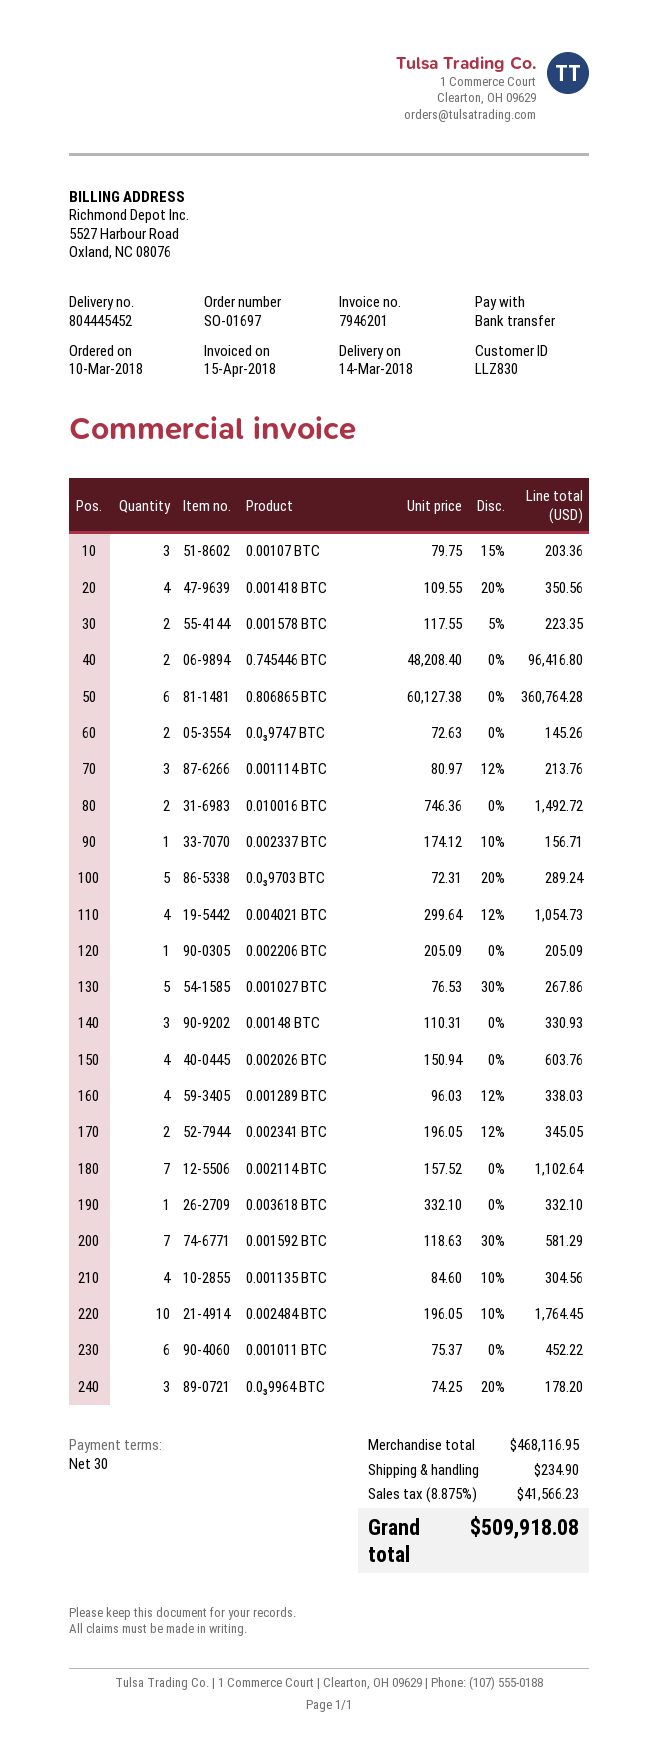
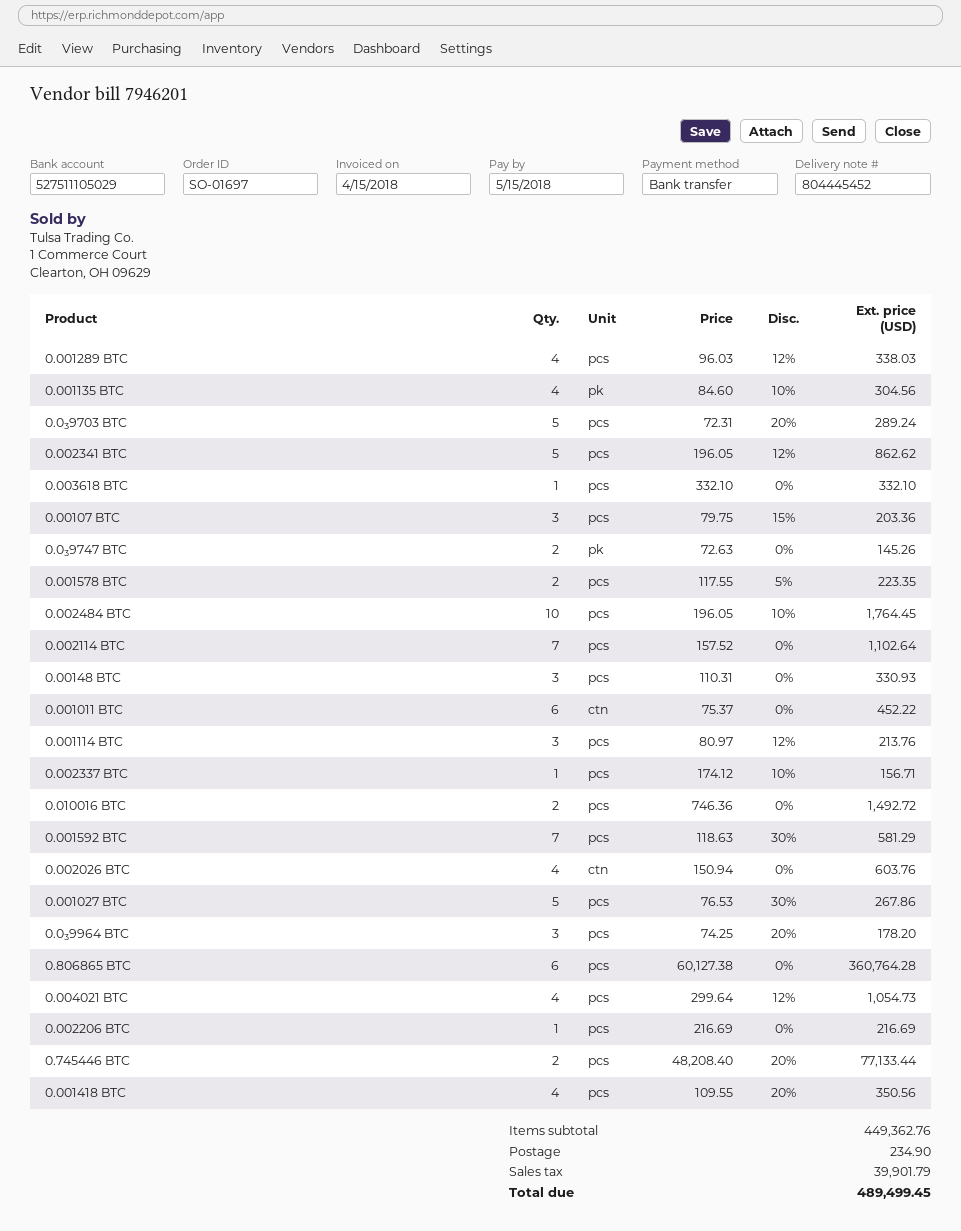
0.745446 BTC: 2 x 48208.40 = 96416.80 -> 2 x 48208.40 - 20% = 77133.44
0.002206 BTC: 1 x 205.09 = 205.09 -> 1 x 216.69 = 216.69
0.002341 BTC: 2 x 196.05 - 12% = 345.05 -> 5 x 196.05 - 12% = 862.62
subtotal: 468116.95 -> 449362.76
tax: 41566.23 -> 39901.79
total: 509918.08 -> 489499.45

